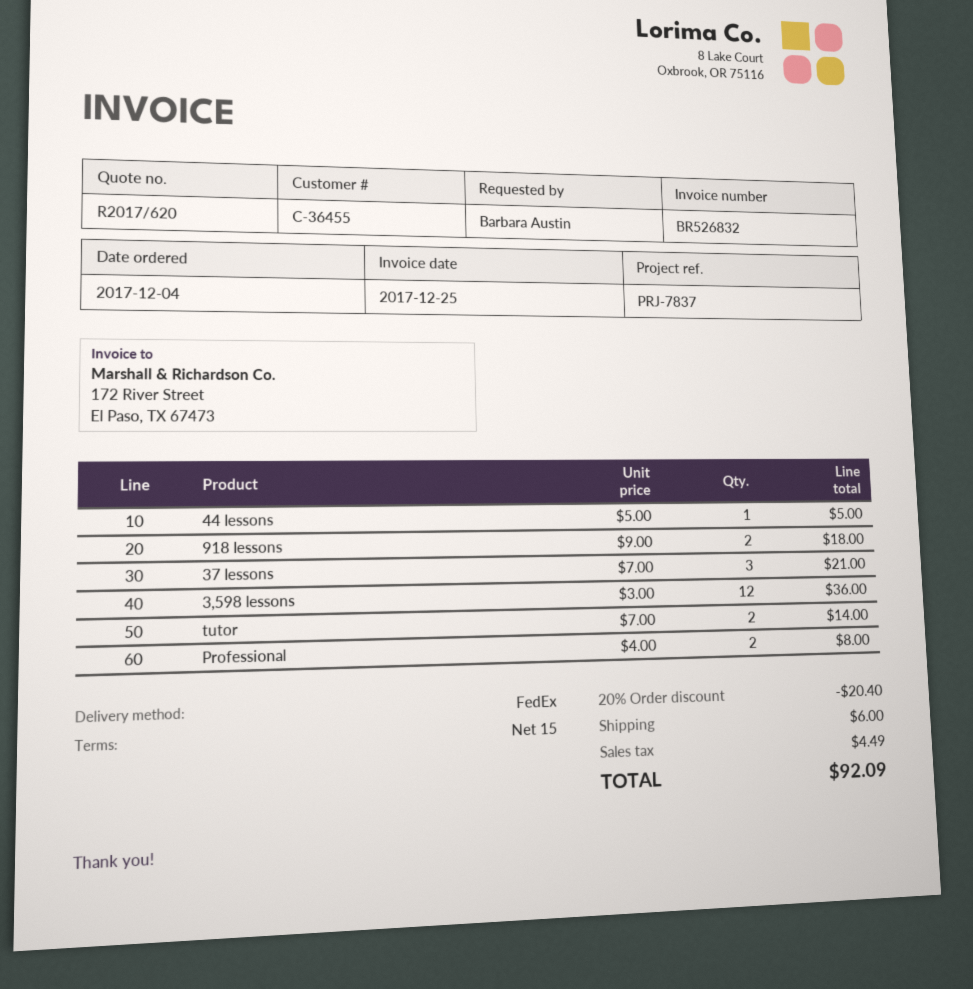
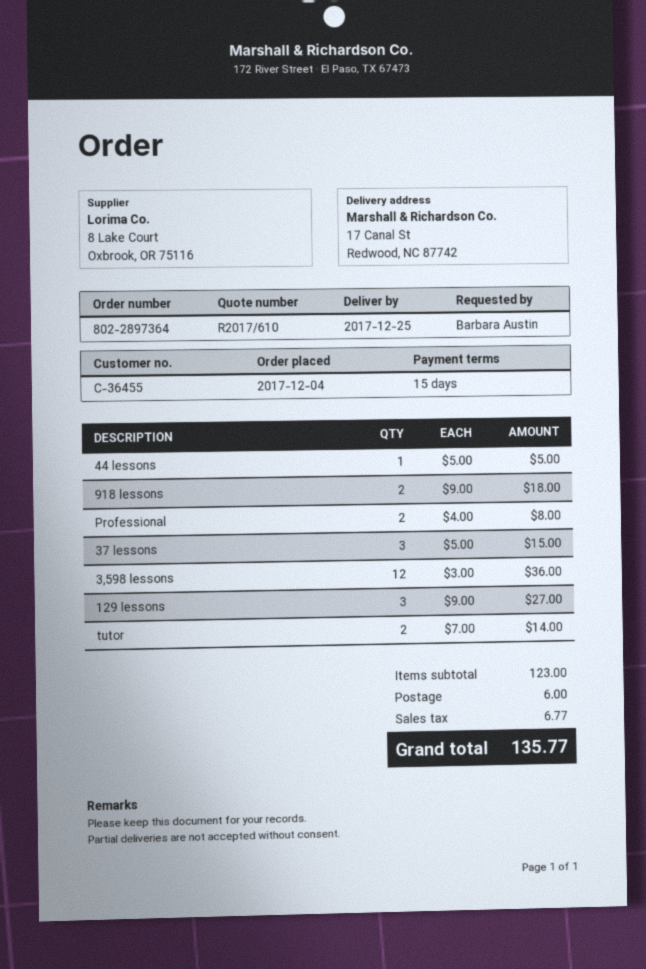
quote number: R2017/620 -> R2017/610
37 lessons: 3 x 7.00 = 21.00 -> 3 x 5.00 = 15.00
129 lessons: none -> 3 x 9.00 = 27.00
discount: 20% = 20.40 -> none
tax: 4.49 -> 6.77
total: 92.09 -> 135.77

